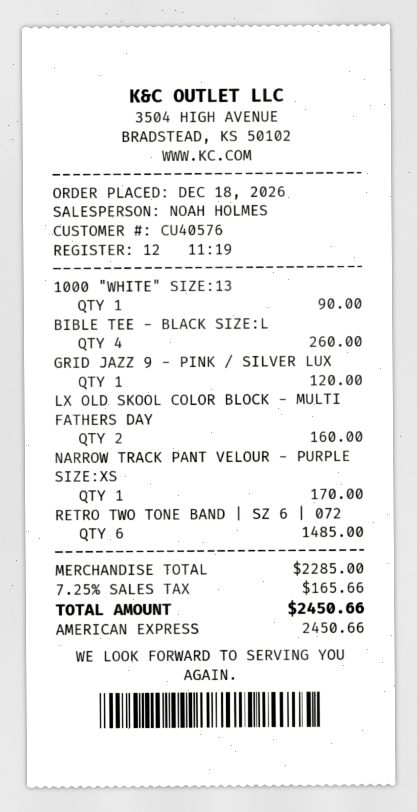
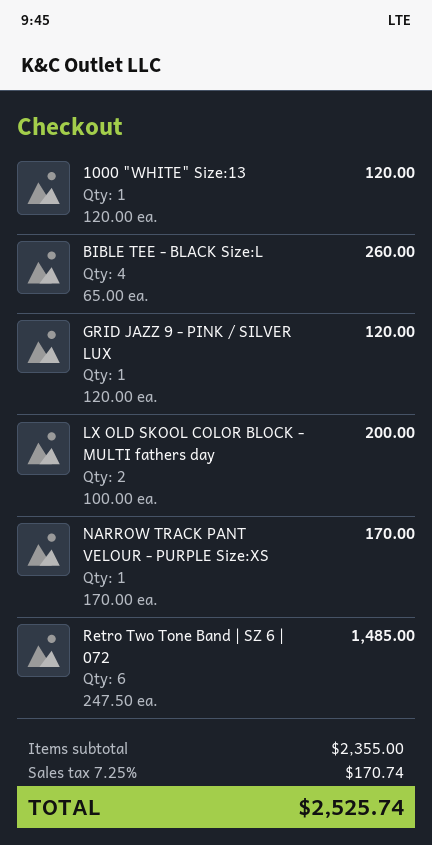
1000 "WHITE" SIZE:13: 1 for 90.00 -> 1 for 120.00
LX OLD SKOOL COLOR BLOCK - MULTI FATHERS DAY: 2 for 160.00 -> 2 for 200.00
subtotal: 2285.00 -> 2355.00
tax: 7.25% = 165.66 -> 7.25% = 170.74
total: 2450.66 -> 2525.74

